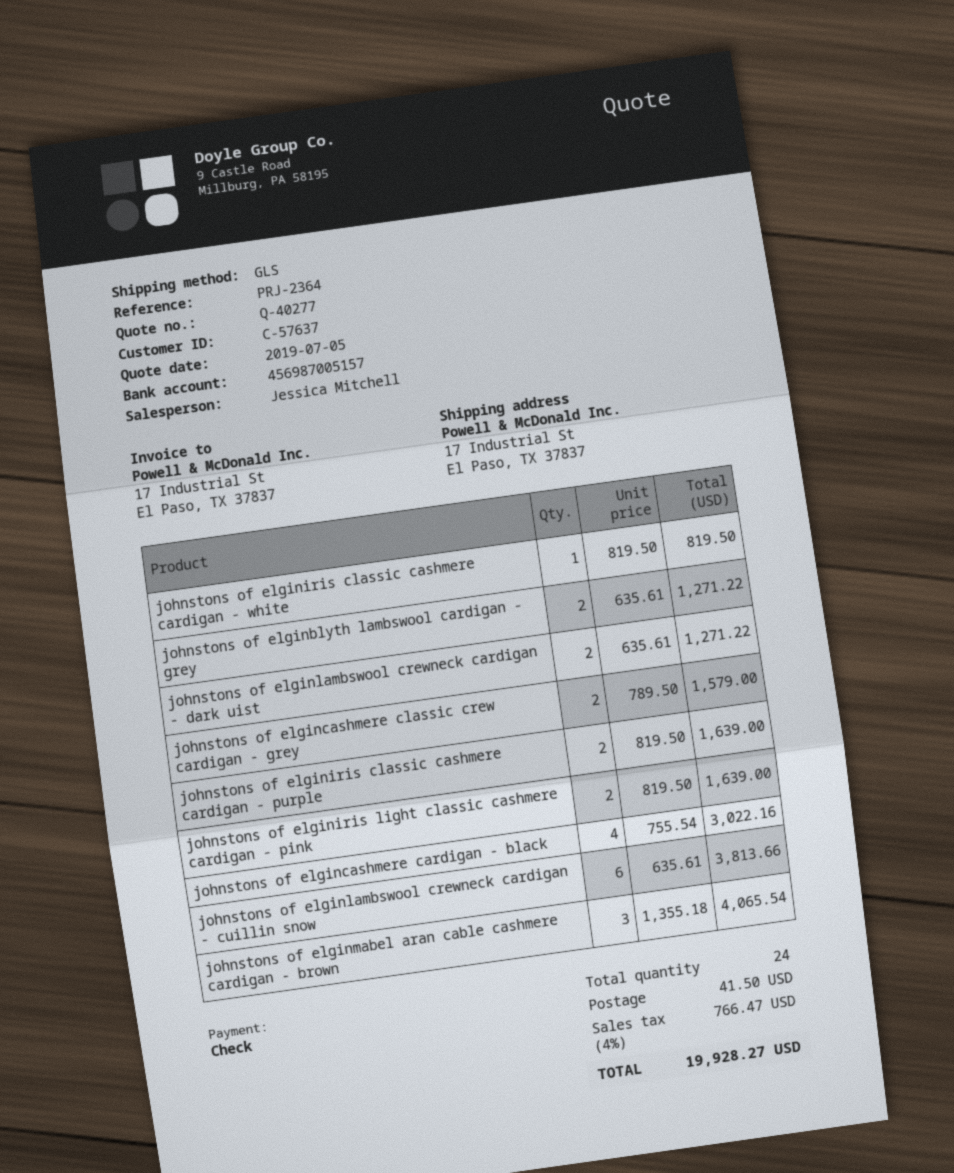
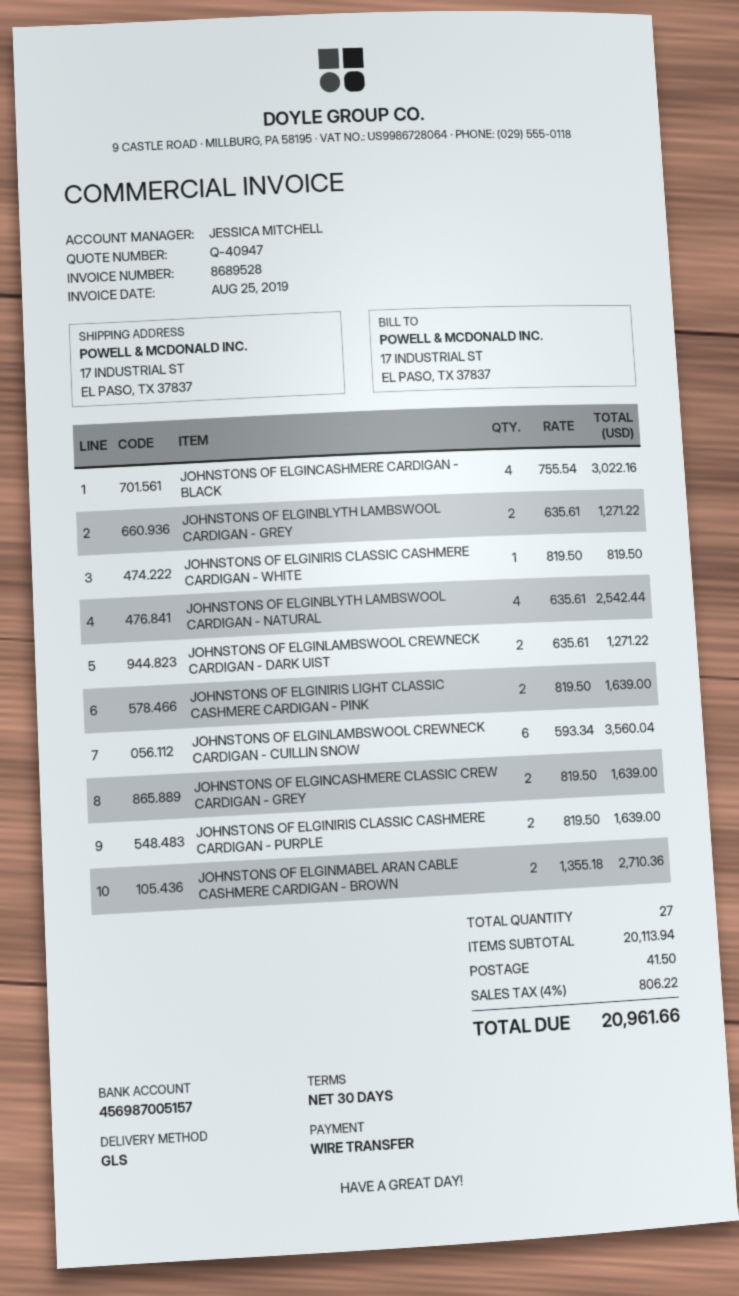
quote number: Q-40277 -> Q-40947
payment method: cheque -> bank transfer
johnstons of elgincashmere classic crew cardigan - grey: 2 x 789.50 = 1579.00 -> 2 x 819.50 = 1639.00
johnstons of elginlambswool crewneck cardigan - cuillin snow: 6 x 635.61 = 3813.66 -> 6 x 593.34 = 3560.04
johnstons of elginmabel aran cable cashmere cardigan - brown: 3 x 1355.18 = 4065.54 -> 2 x 1355.18 = 2710.36
JOHNSTONS OF ELGINBLYTH LAMBSWOOL CARDIGAN - NATURAL: none -> 4 x 635.61 = 2542.44
total quantity: 24 -> 27
tax: 4% = 766.47 -> 4% = 806.22
total: 19928.27 -> 20961.66

